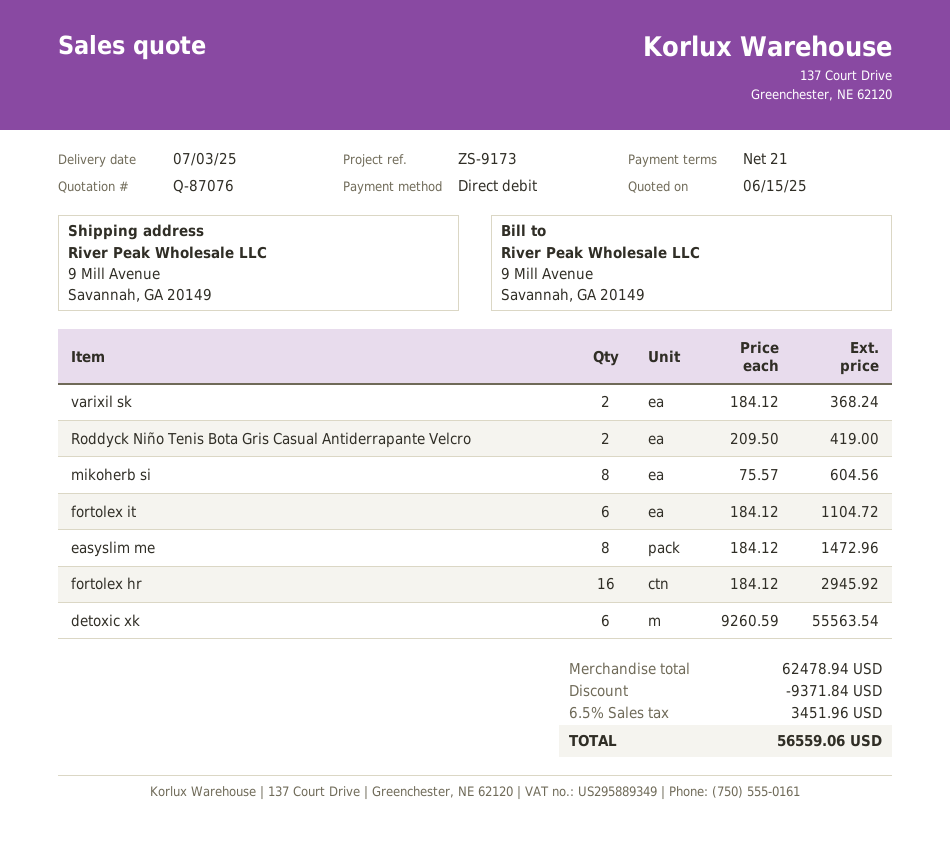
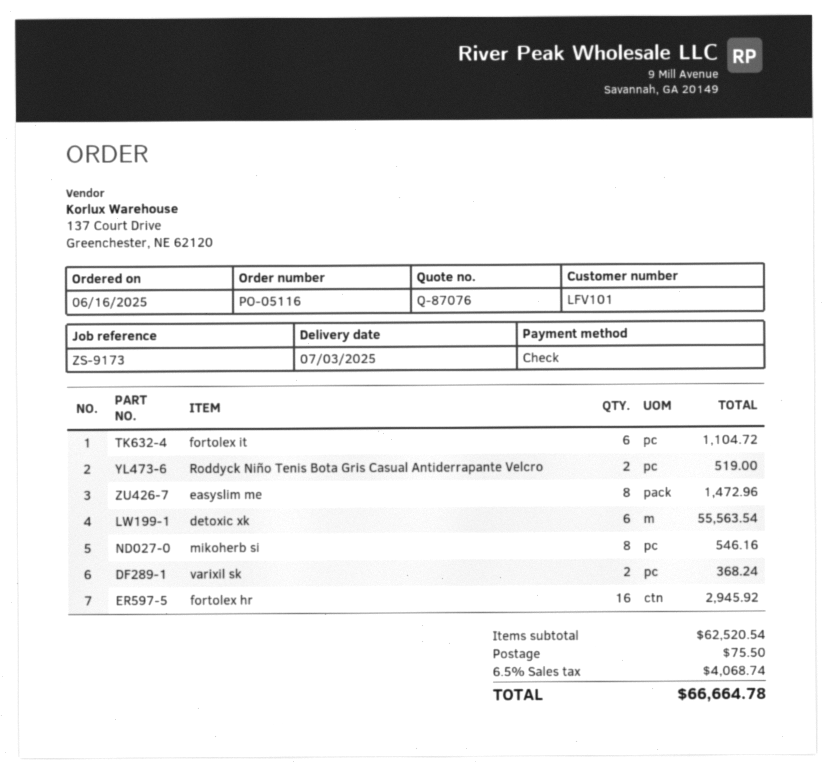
payment method: direct debit -> cheque
Roddyck Niño Tenis Bota Gris Casual Antiderrapante Velcro: 2 for 419.00 -> 2 for 519.00
mikoherb si: 8 for 604.56 -> 8 for 546.16
subtotal: 62478.94 -> 62520.54
discount: 9371.84 -> none
shipping: none -> 75.50
tax: 6.5% = 3451.96 -> 6.5% = 4068.74
total: 56559.06 -> 66664.78

